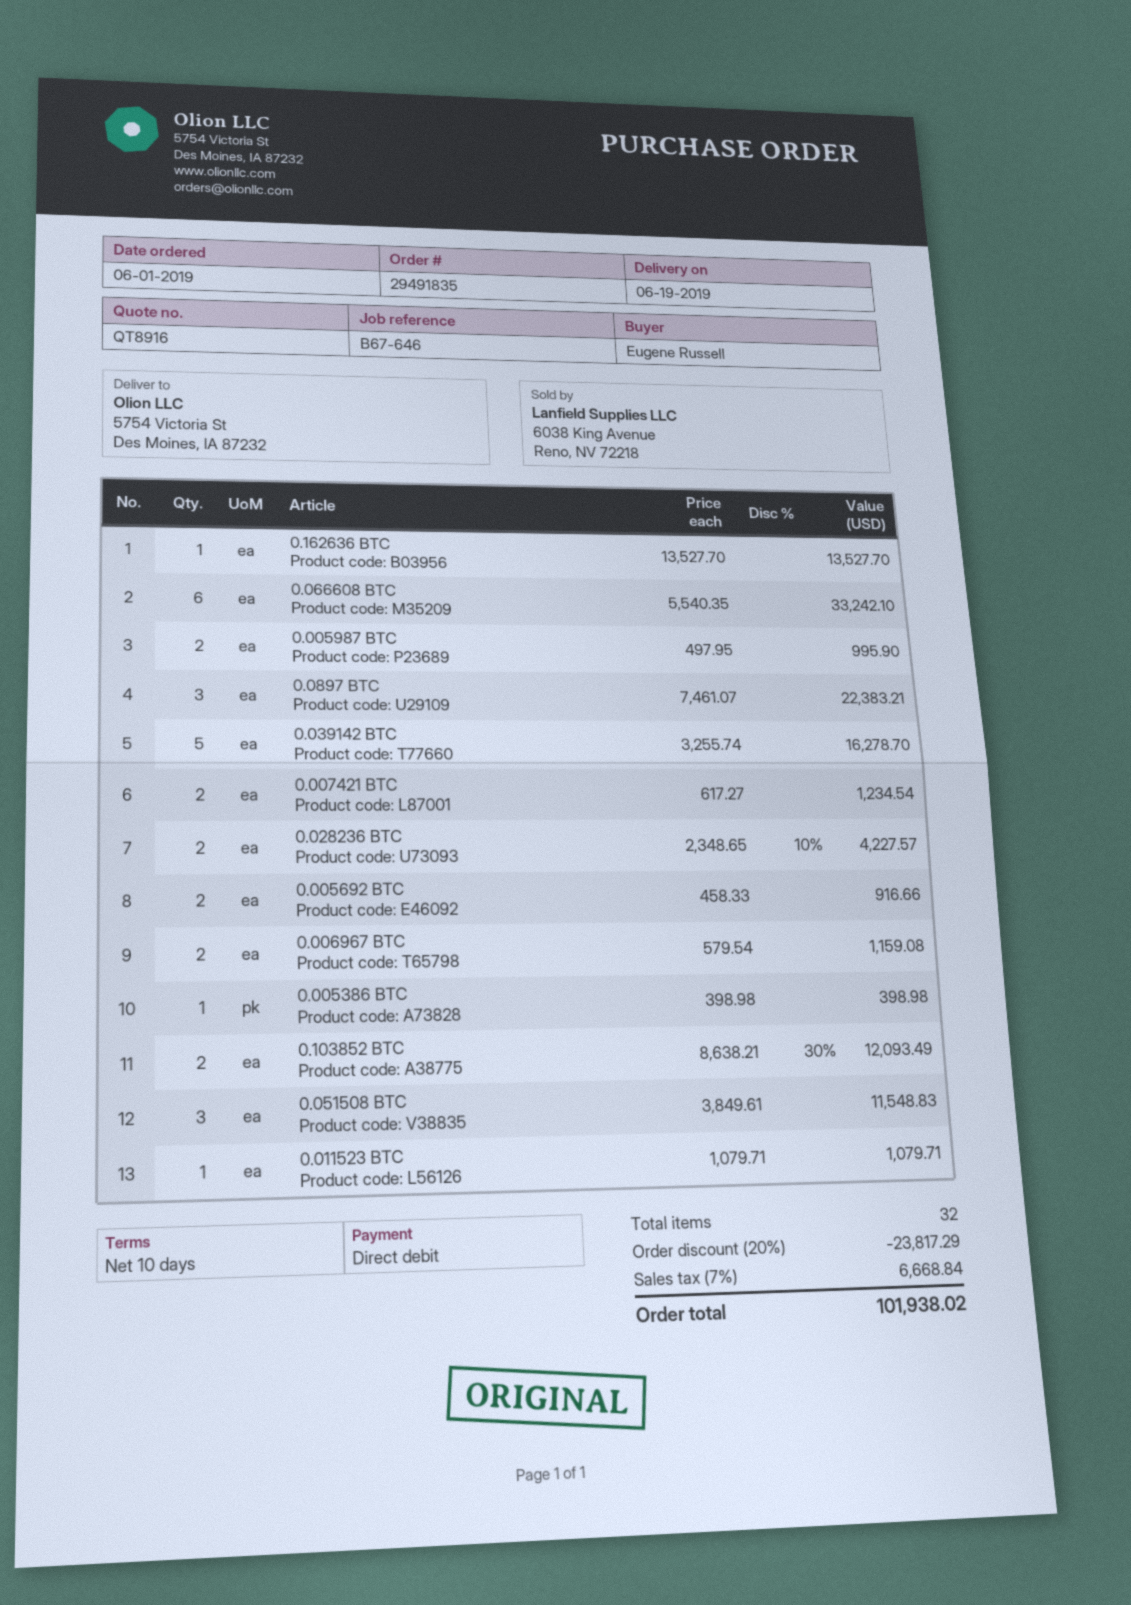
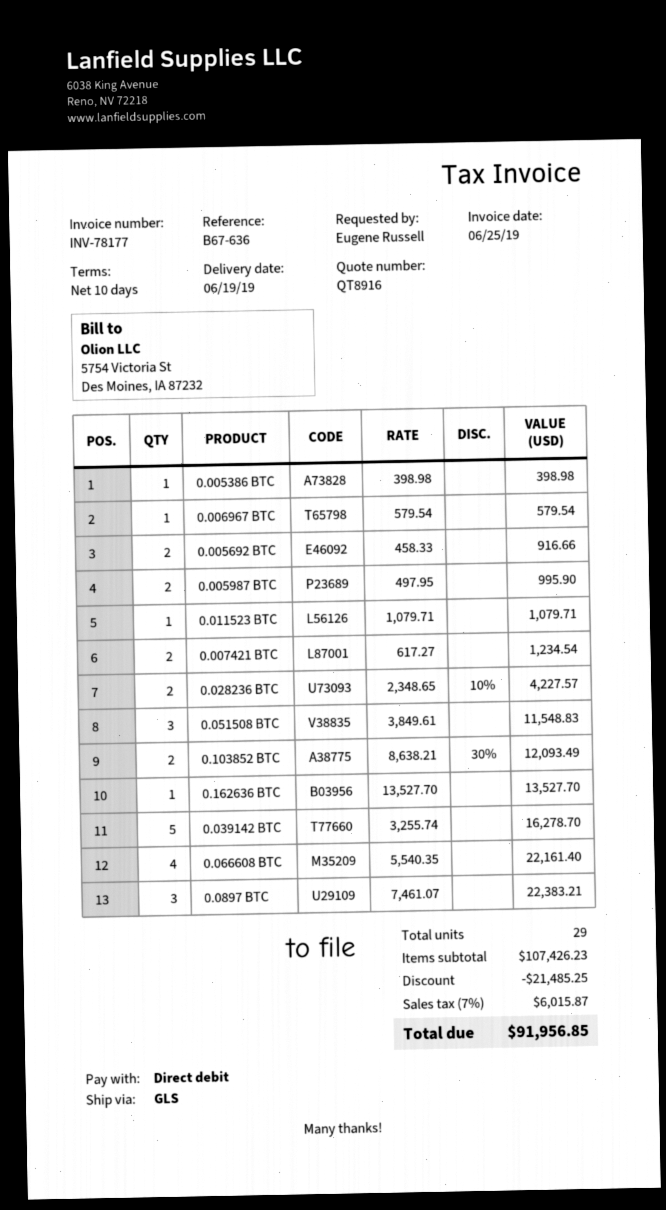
reference: B67-646 -> B67-636
0.066608 BTC: 6 x 5540.35 = 33242.10 -> 4 x 5540.35 = 22161.40
0.006967 BTC: 2 x 579.54 = 1159.08 -> 1 x 579.54 = 579.54
total quantity: 32 -> 29
discount: 23817.29 -> 21485.25
tax: 7% = 6668.84 -> 7% = 6015.87
total: 101938.02 -> 91956.85

